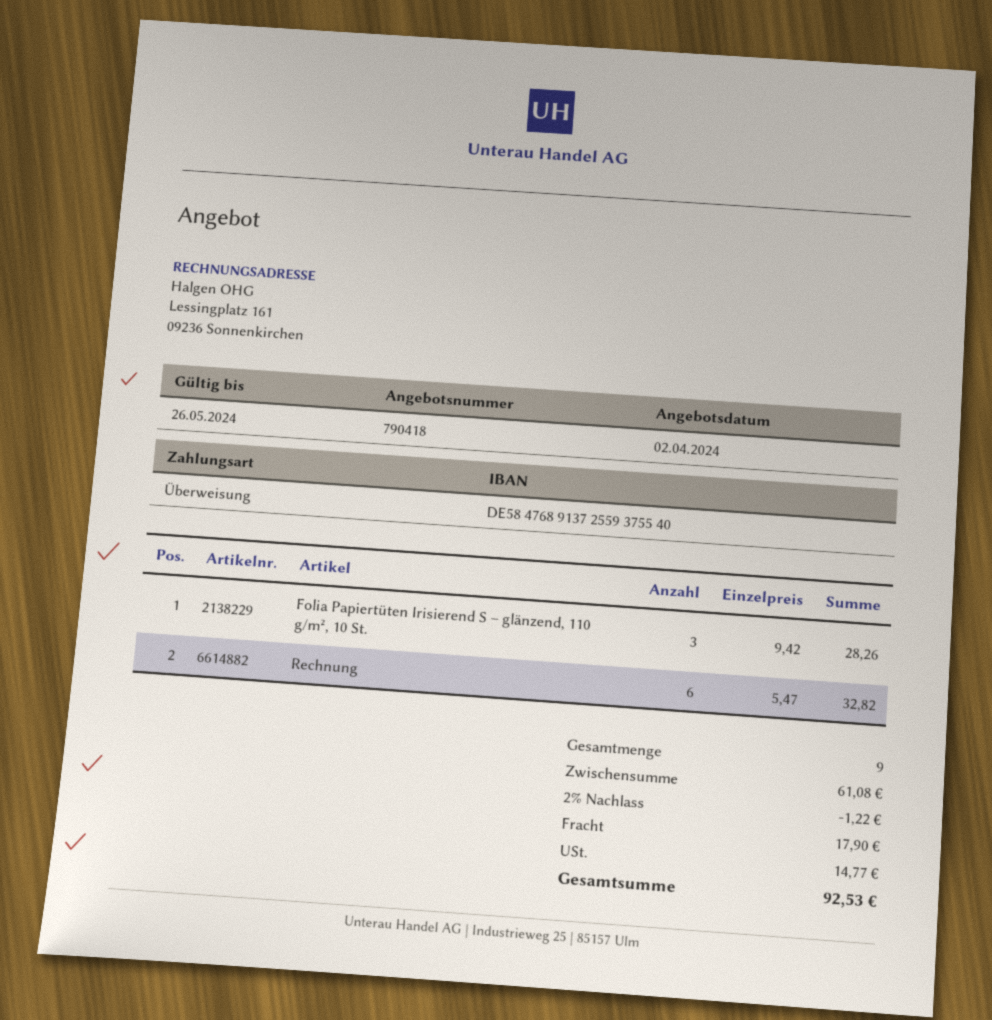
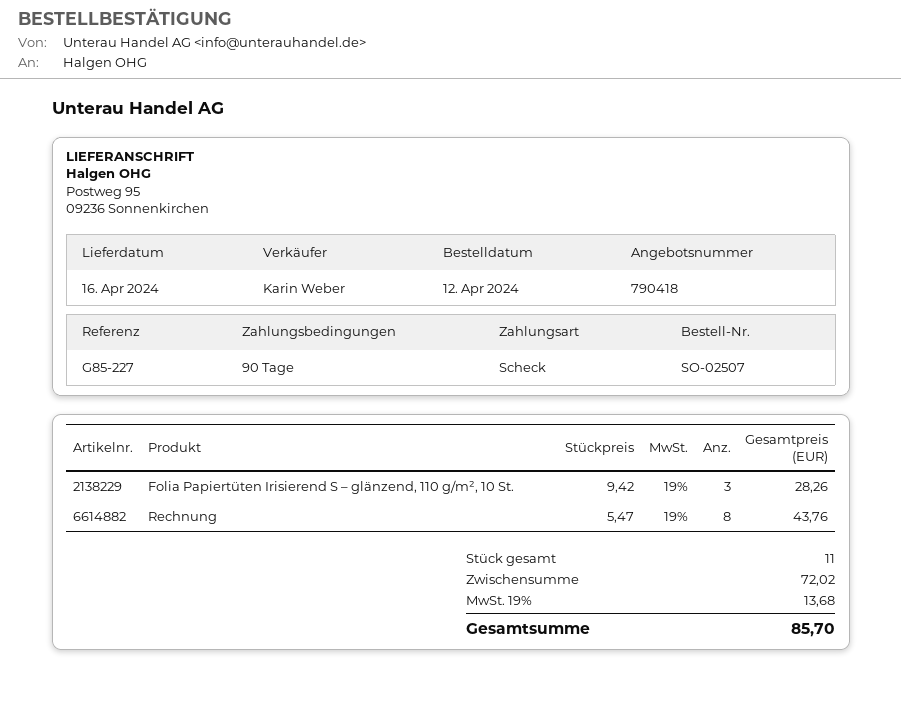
payment method: bank transfer -> cheque
Rechnung: 6 x 5.47 = 32.82 -> 8 x 5.47 = 43.76
total quantity: 9 -> 11
subtotal: 61.08 -> 72.02
discount: 2% = 1.22 -> none
shipping: 17.90 -> none
tax: 14.77 -> 13.68
total: 92.53 -> 85.70

